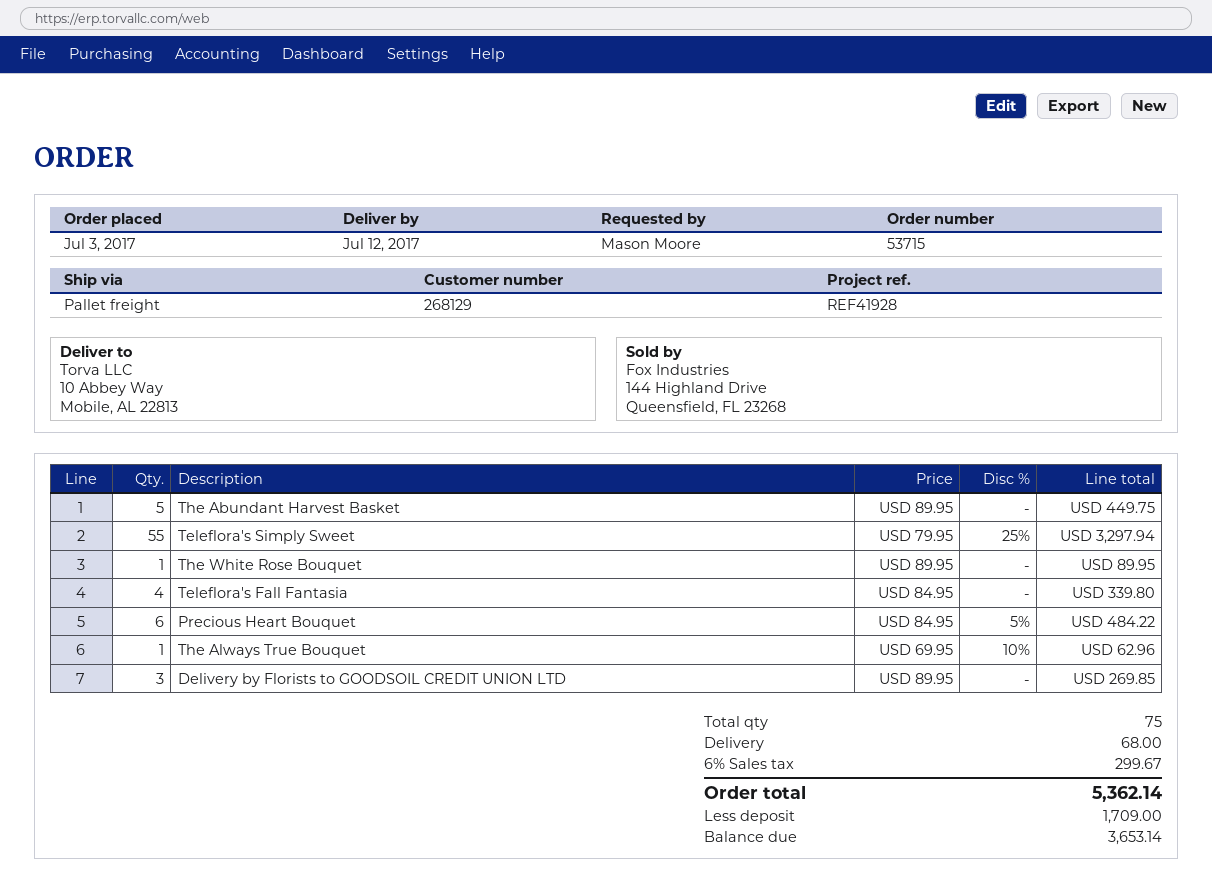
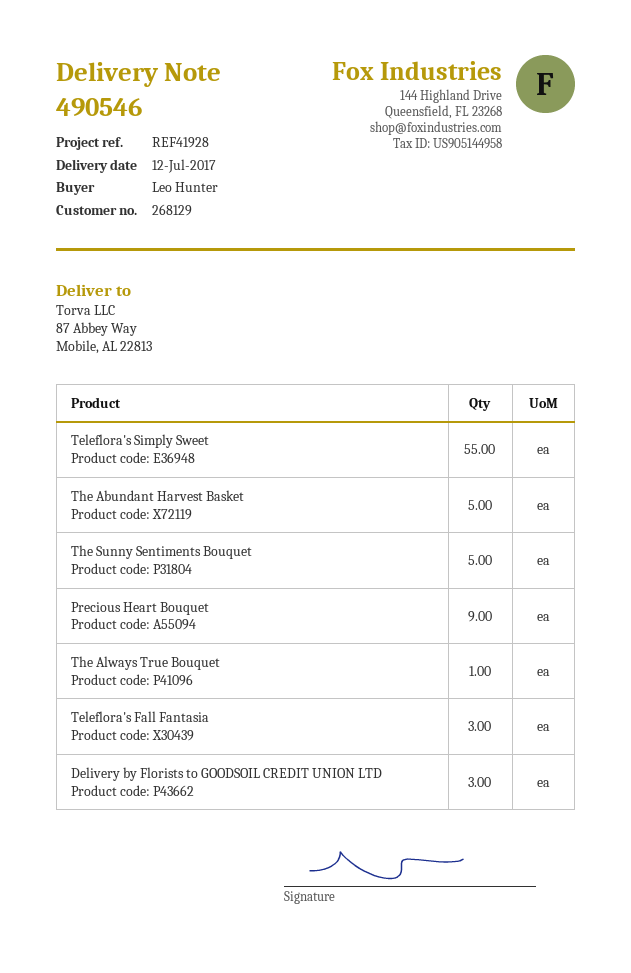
ordered by: Mason Moore -> Leo Hunter
ship to: 10 Abbey Way, Mobile, AL 22813 -> 87 Abbey Way, Mobile, AL 22813
The White Rose Bouquet: 1 -> none
Teleflora's Fall Fantasia: 4 -> 3
Precious Heart Bouquet: 6 -> 9
The Sunny Sentiments Bouquet: none -> 5

